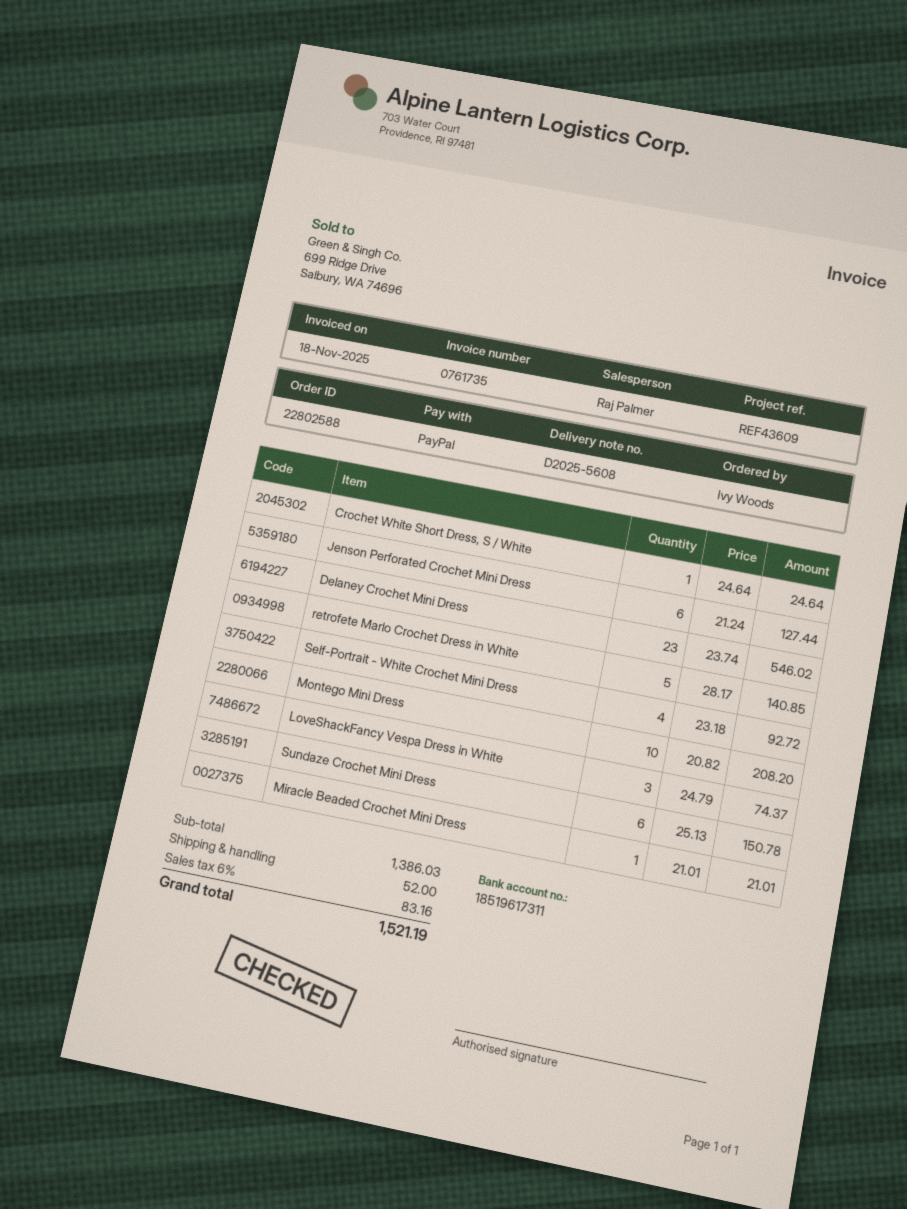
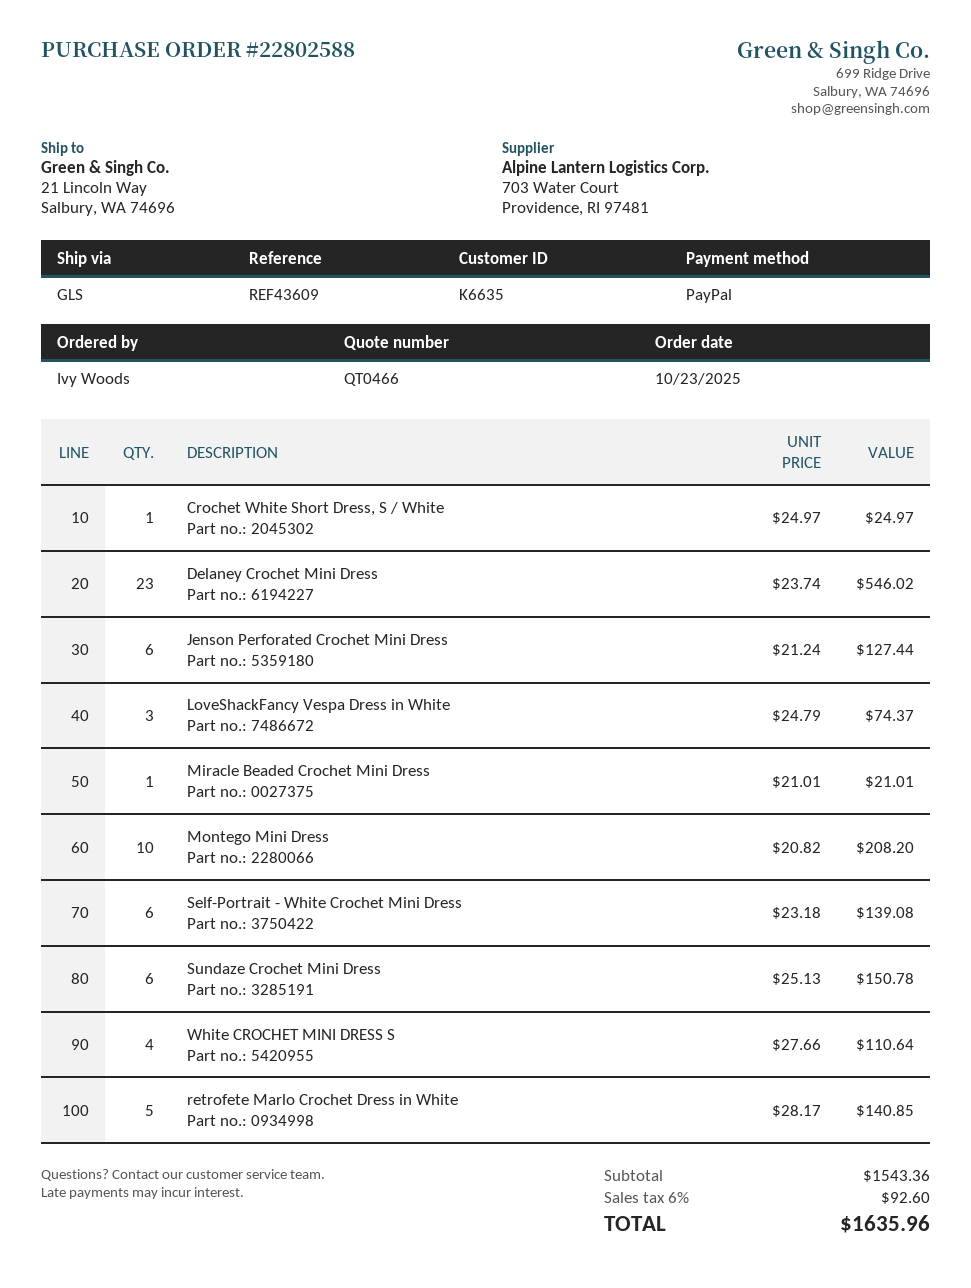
Crochet White Short Dress, S / White: 1 x 24.64 = 24.64 -> 1 x 24.97 = 24.97
Self-Portrait - White Crochet Mini Dress: 4 x 23.18 = 92.72 -> 6 x 23.18 = 139.08
White CROCHET MINI DRESS S: none -> 4 x 27.66 = 110.64
subtotal: 1386.03 -> 1543.36
shipping: 52.00 -> none
tax: 6% = 83.16 -> 6% = 92.60
total: 1521.19 -> 1635.96

